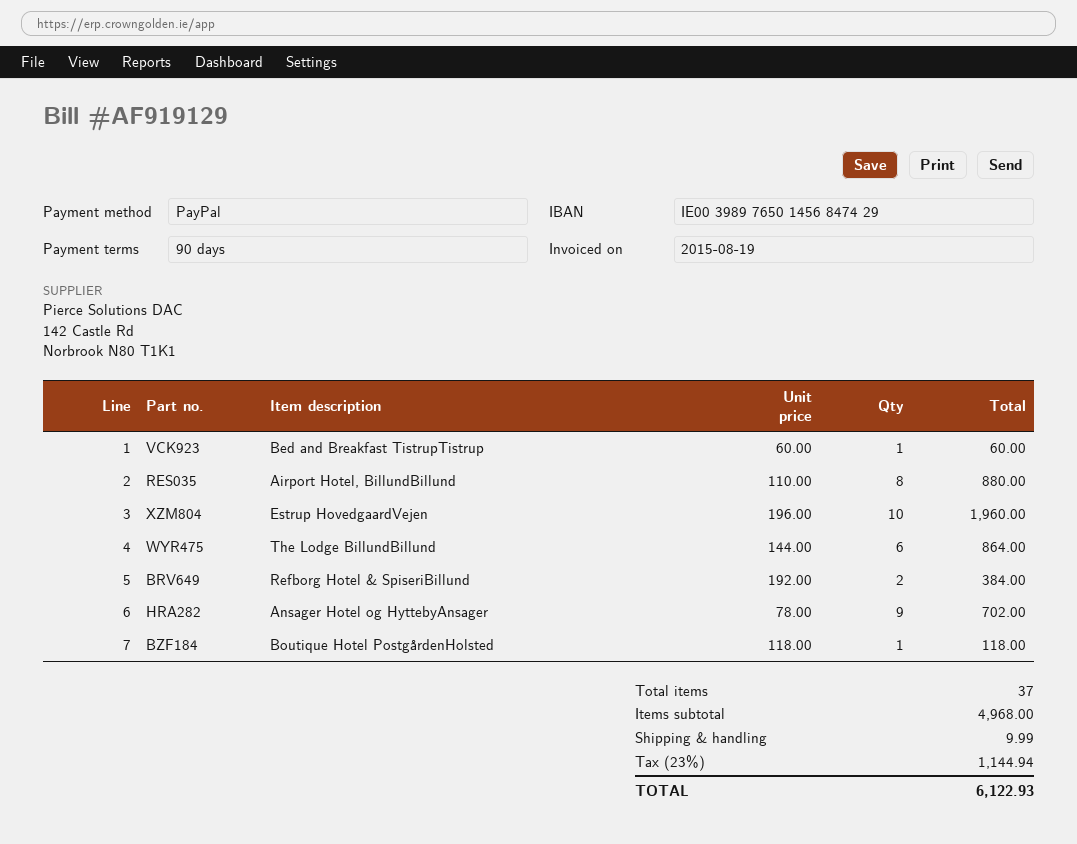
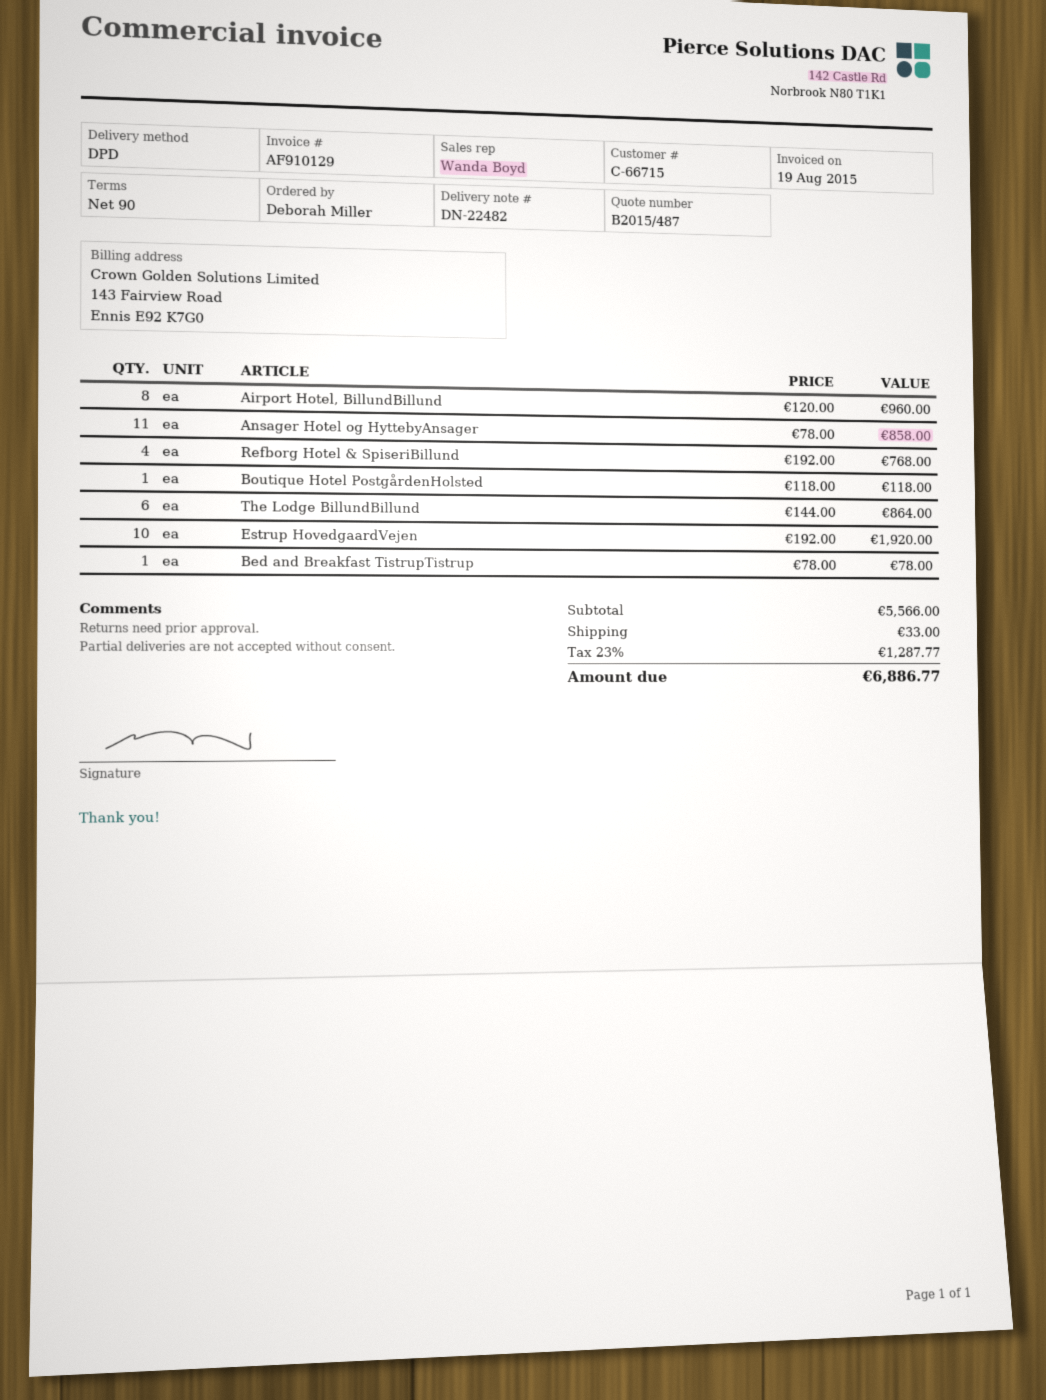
invoice number: AF919129 -> AF910129
Bed and Breakfast TistrupTistrup: 1 x 60.00 = 60.00 -> 1 x 78.00 = 78.00
Airport Hotel, BillundBillund: 8 x 110.00 = 880.00 -> 8 x 120.00 = 960.00
Estrup HovedgaardVejen: 10 x 196.00 = 1960.00 -> 10 x 192.00 = 1920.00
Refborg Hotel & SpiseriBillund: 2 x 192.00 = 384.00 -> 4 x 192.00 = 768.00
Ansager Hotel og HyttebyAnsager: 9 x 78.00 = 702.00 -> 11 x 78.00 = 858.00
subtotal: 4968.00 -> 5566.00
shipping: 9.99 -> 33.00
tax: 23% = 1144.94 -> 23% = 1287.77
total: 6122.93 -> 6886.77

